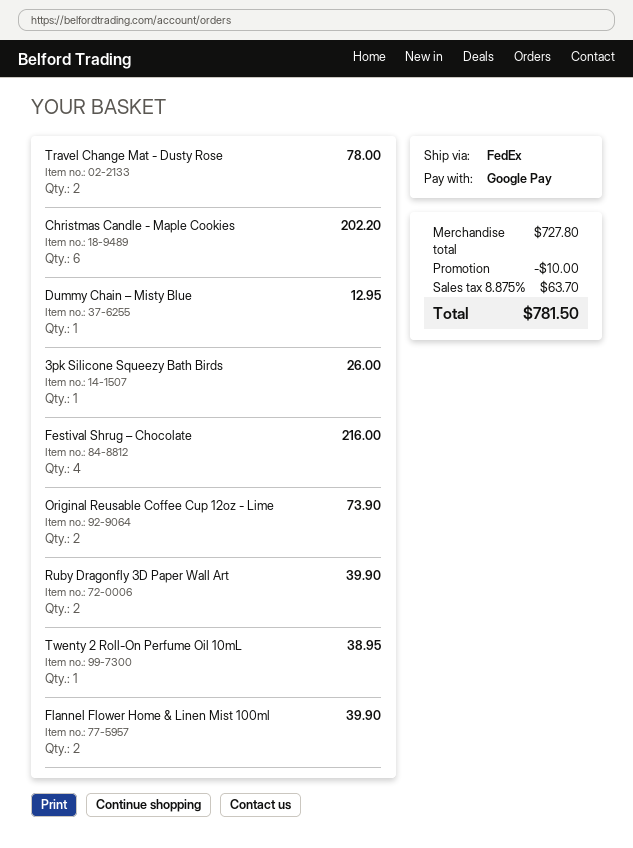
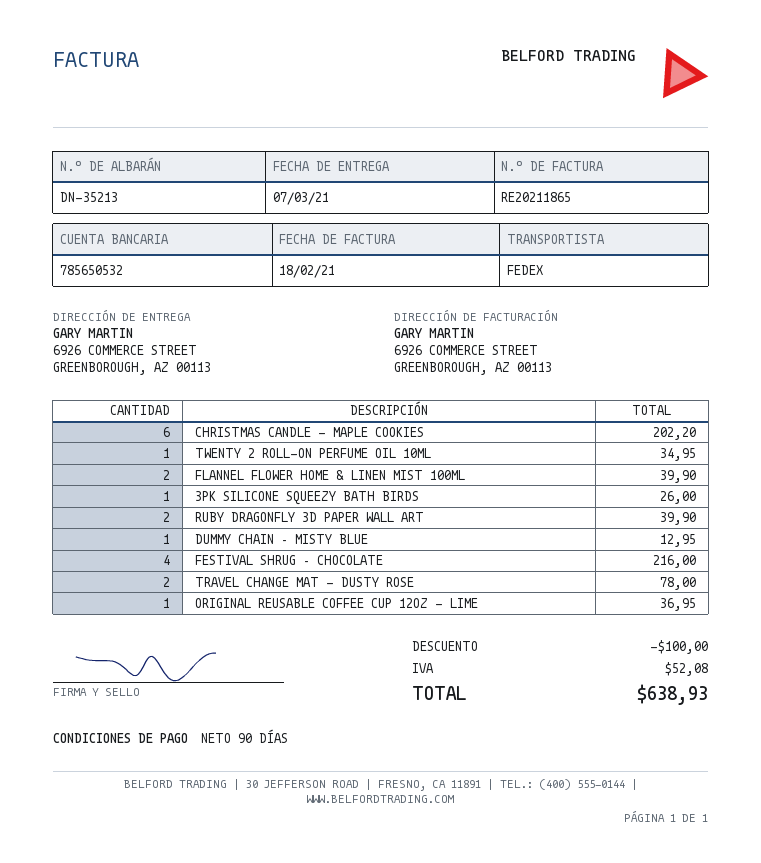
Original Reusable Coffee Cup 12oz - Lime: 2 for 73.90 -> 1 for 36.95
Twenty 2 Roll-On Perfume Oil 10mL: 1 for 38.95 -> 1 for 34.95
discount: 10.00 -> 100.00
tax: 63.70 -> 52.08
total: 781.50 -> 638.93

